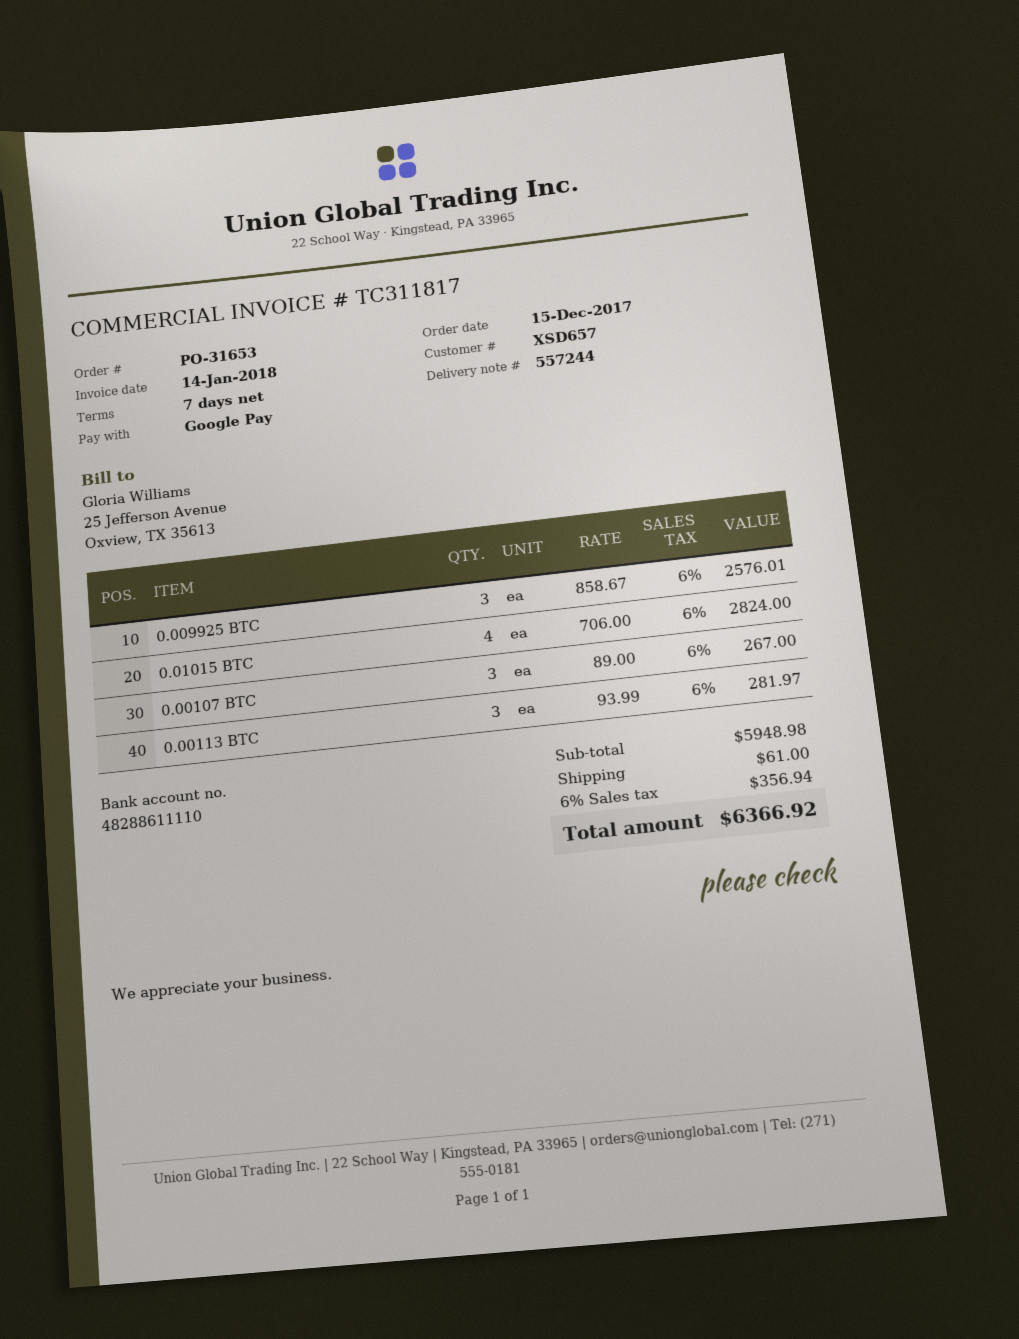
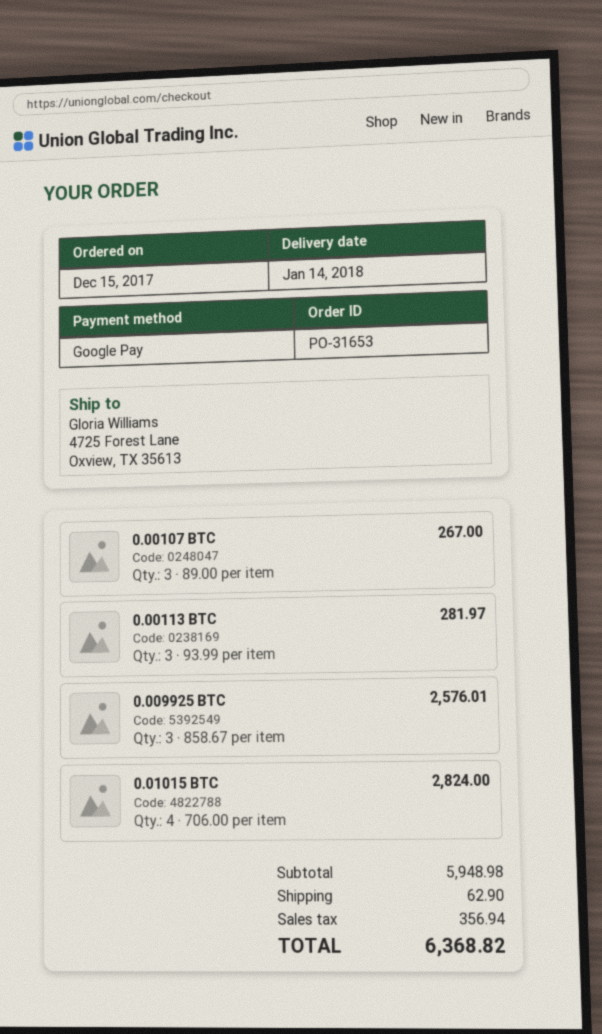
shipping: 61.00 -> 62.90
total: 6366.92 -> 6368.82

